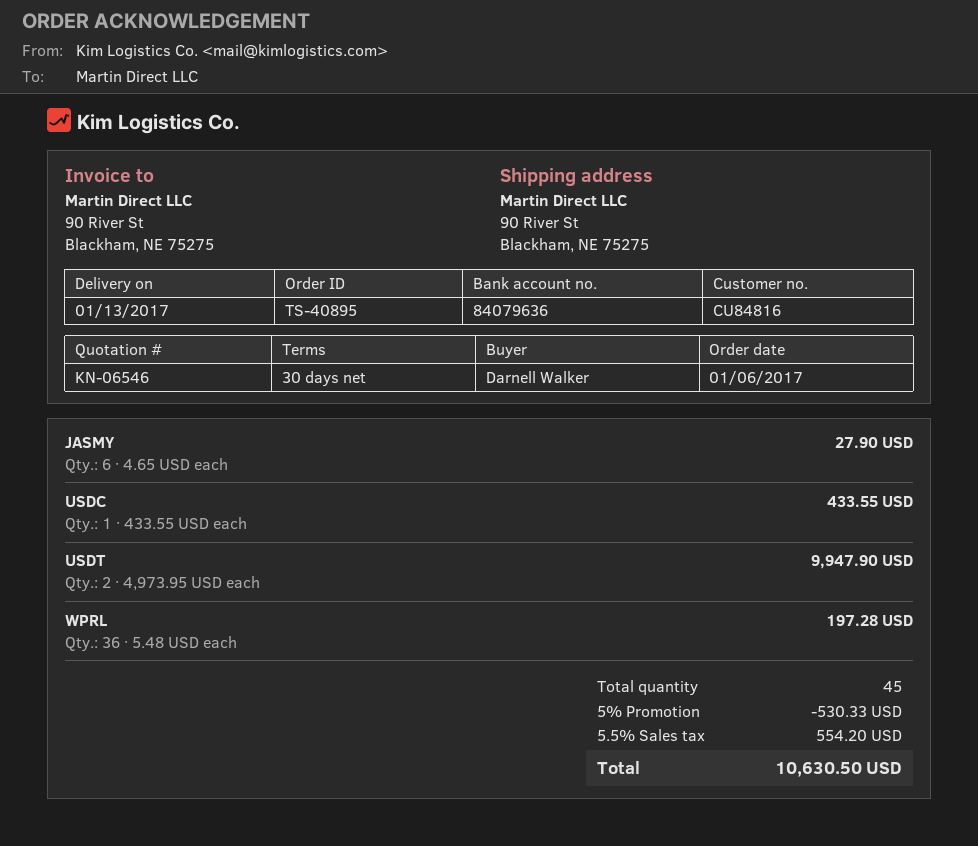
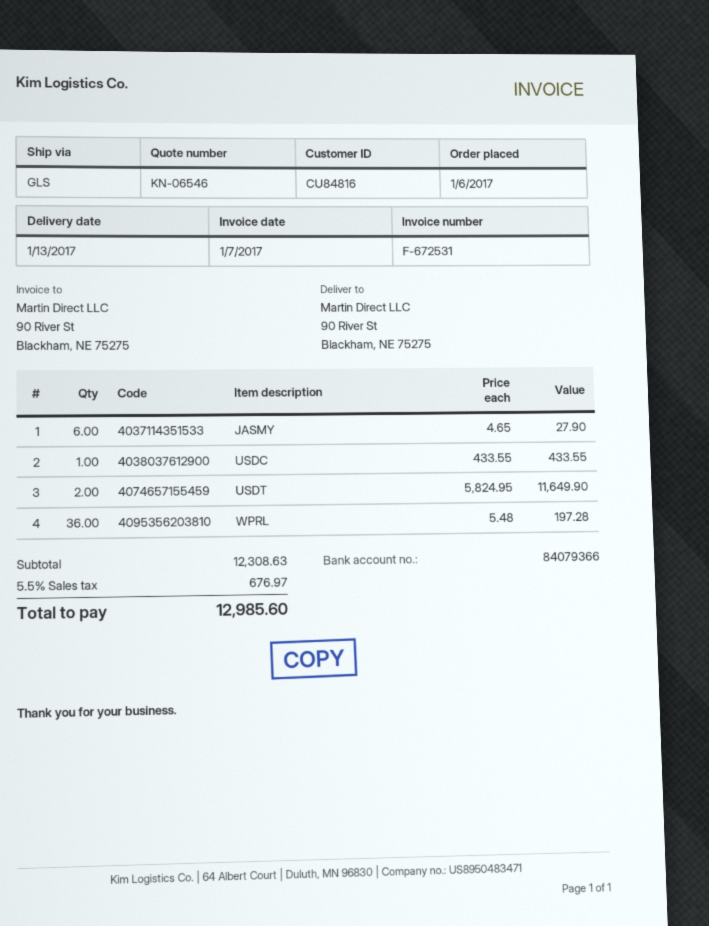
bank account: 84079636 -> 84079366
USDT: 2 x 4973.95 = 9947.90 -> 2 x 5824.95 = 11649.90
discount: 5% = 530.33 -> none
tax: 5.5% = 554.20 -> 5.5% = 676.97
total: 10630.50 -> 12985.60

